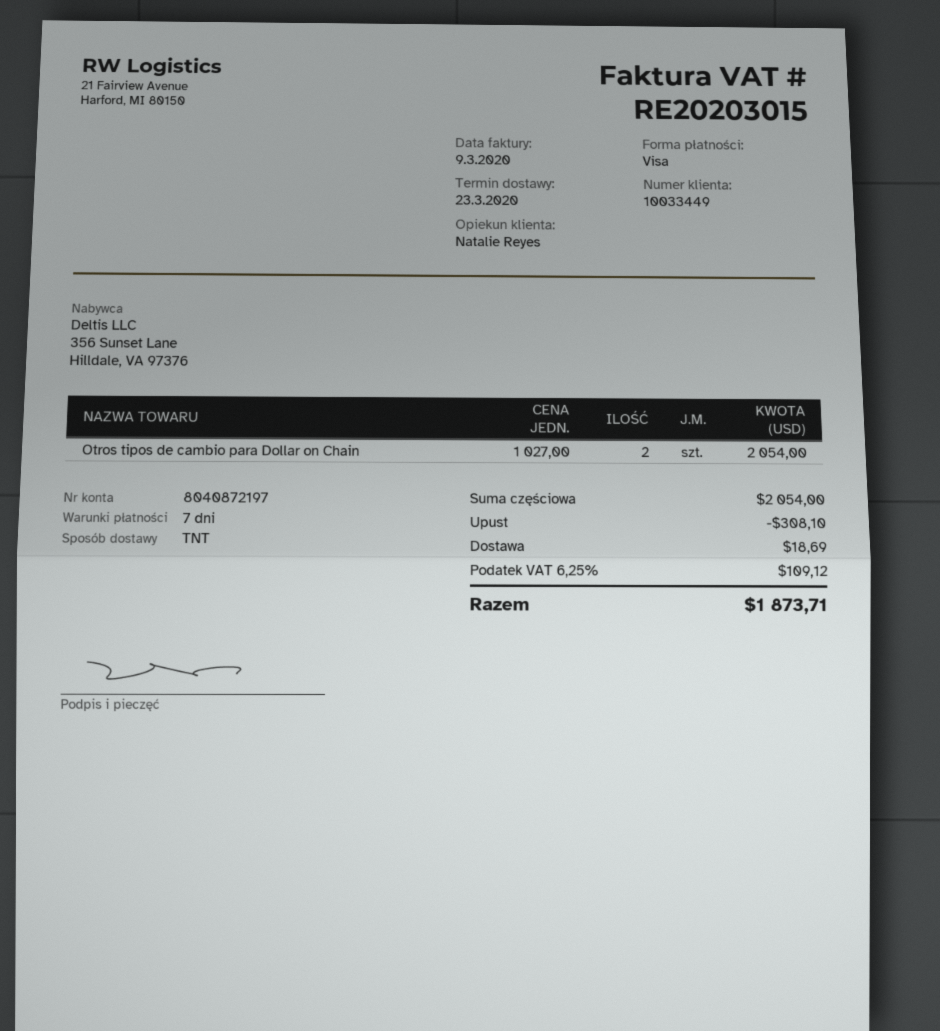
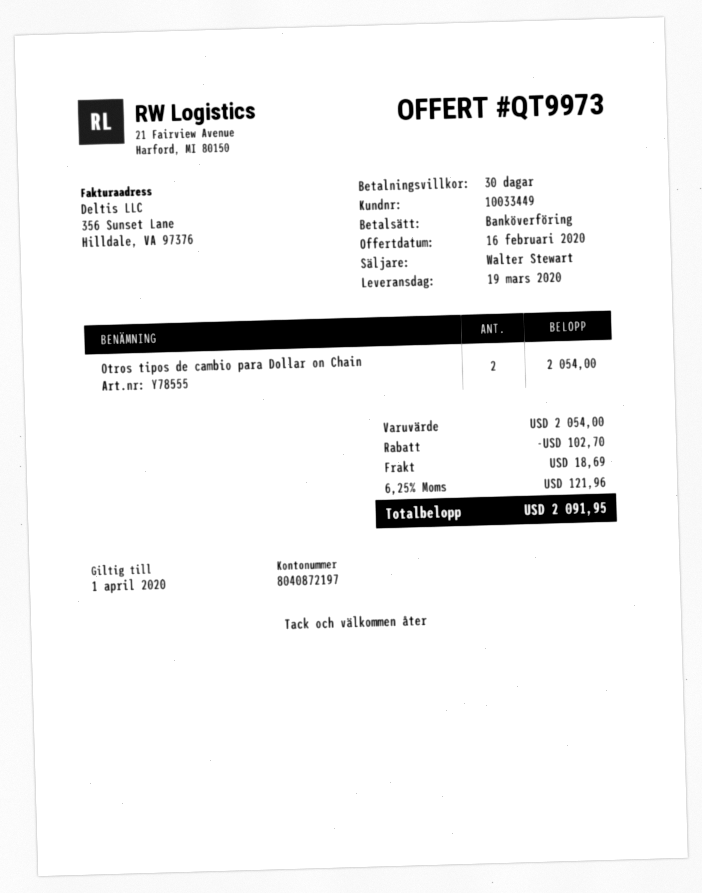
delivery date: 2020-03-23 -> 2020-03-19
payment terms: 7 days -> 30 days
sales rep: Natalie Reyes -> Walter Stewart
payment method: Visa -> bank transfer
discount: 308.10 -> 102.70
tax: 6.25% = 109.12 -> 6.25% = 121.96
total: 1873.71 -> 2091.95

